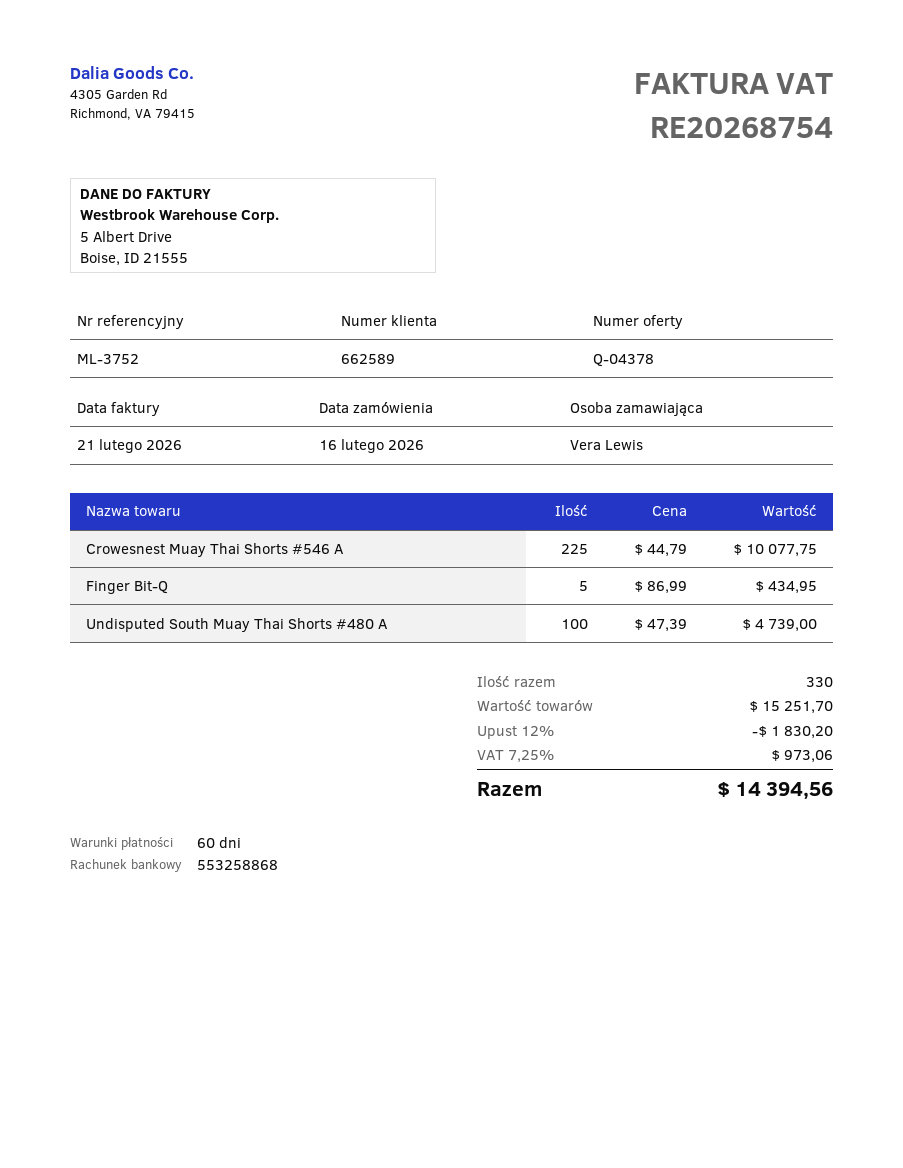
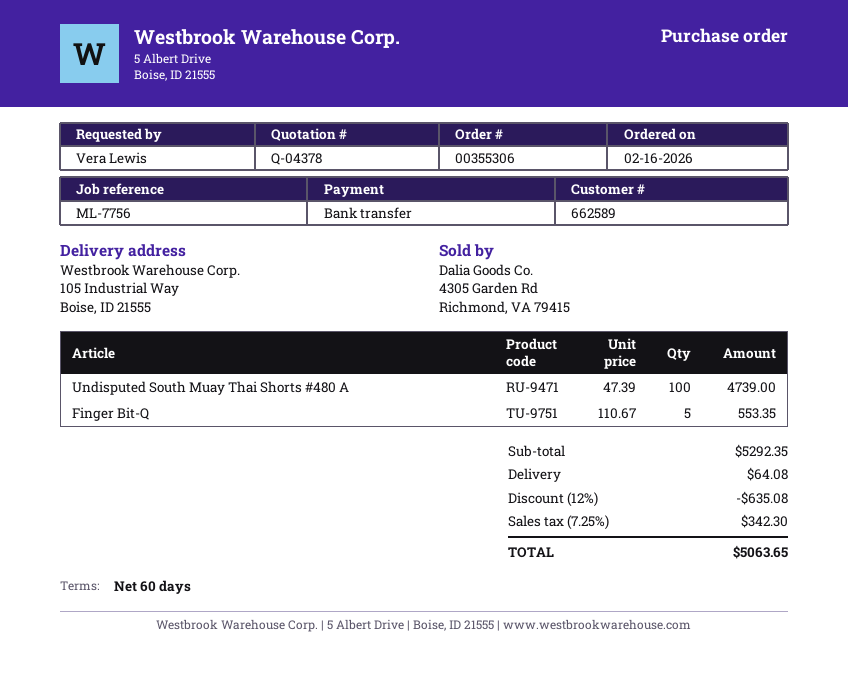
reference: ML-3752 -> ML-7756
Crowesnest Muay Thai Shorts #546 A: 225 x 44.79 = 10077.75 -> none
Finger Bit-Q: 5 x 86.99 = 434.95 -> 5 x 110.67 = 553.35
subtotal: 15251.70 -> 5292.35
discount: 12% = 1830.20 -> 12% = 635.08
shipping: none -> 64.08
tax: 7.25% = 973.06 -> 7.25% = 342.30
total: 14394.56 -> 5063.65

